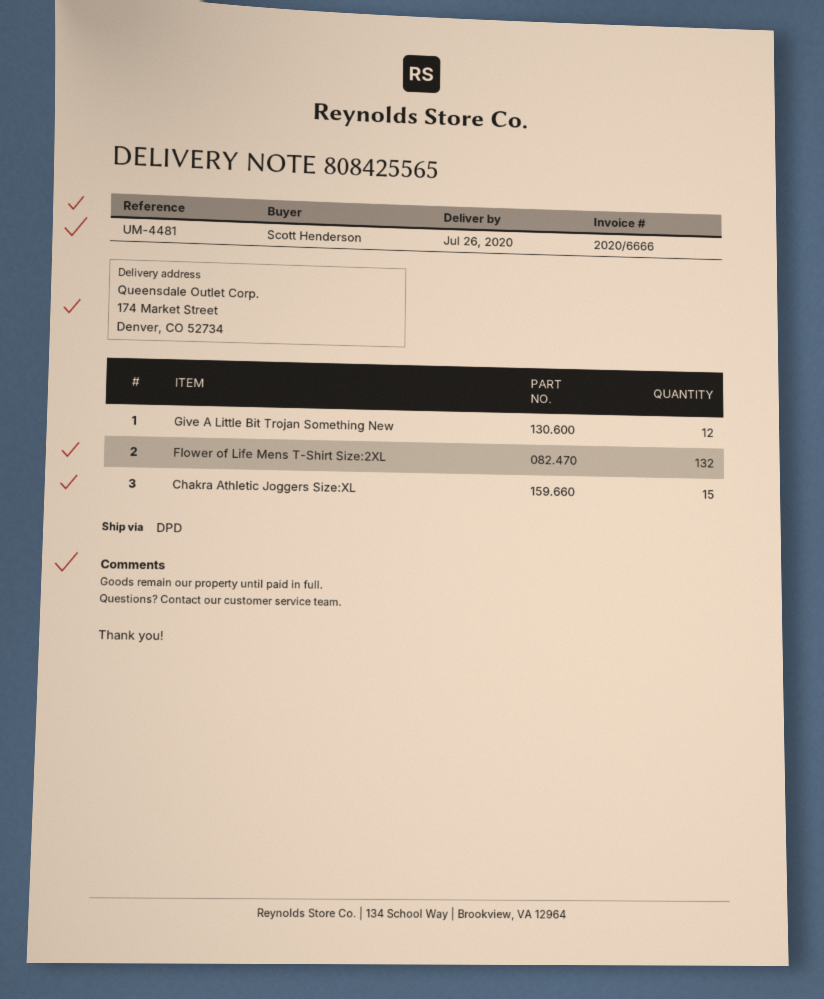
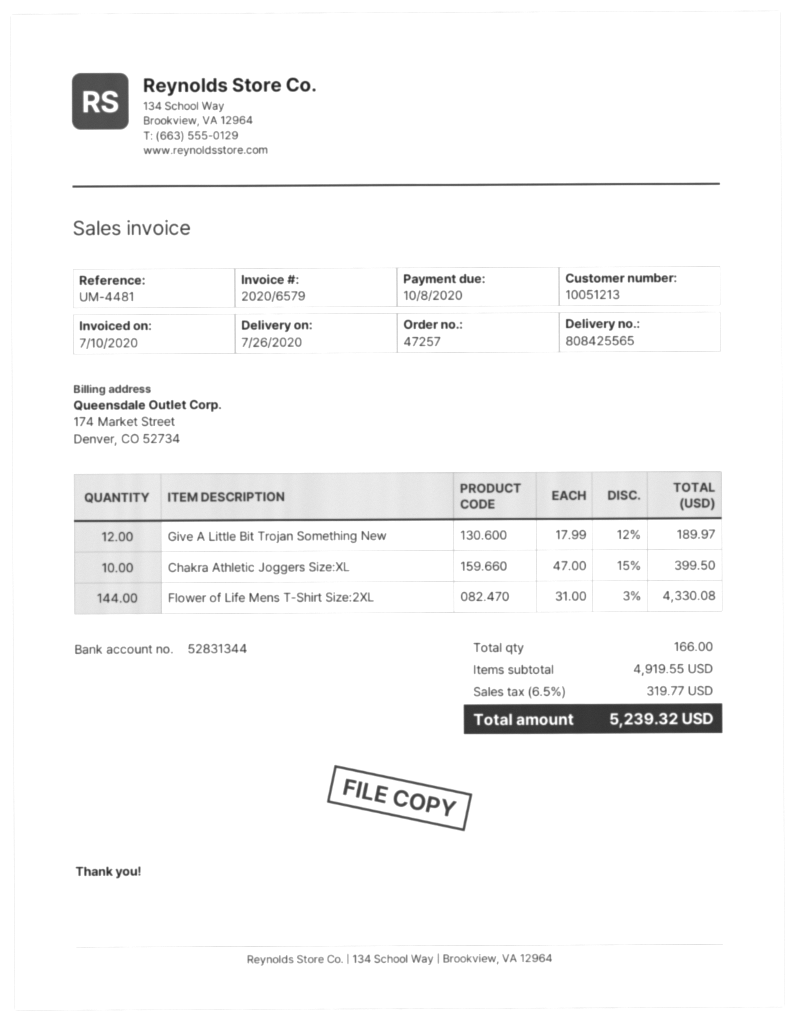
invoice number: 2020/6666 -> 2020/6579
Flower of Life Mens T-Shirt Size:2XL: 132 -> 144
Chakra Athletic Joggers Size:XL: 15 -> 10

